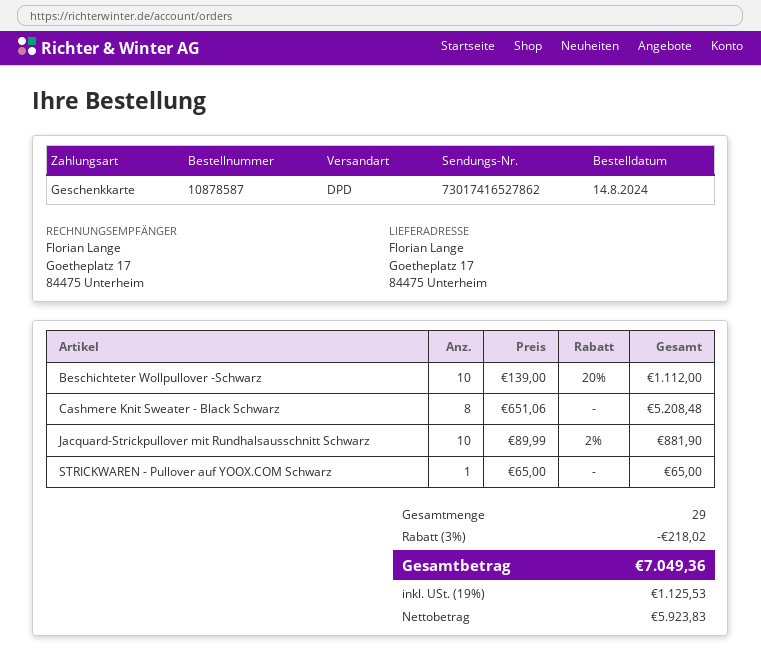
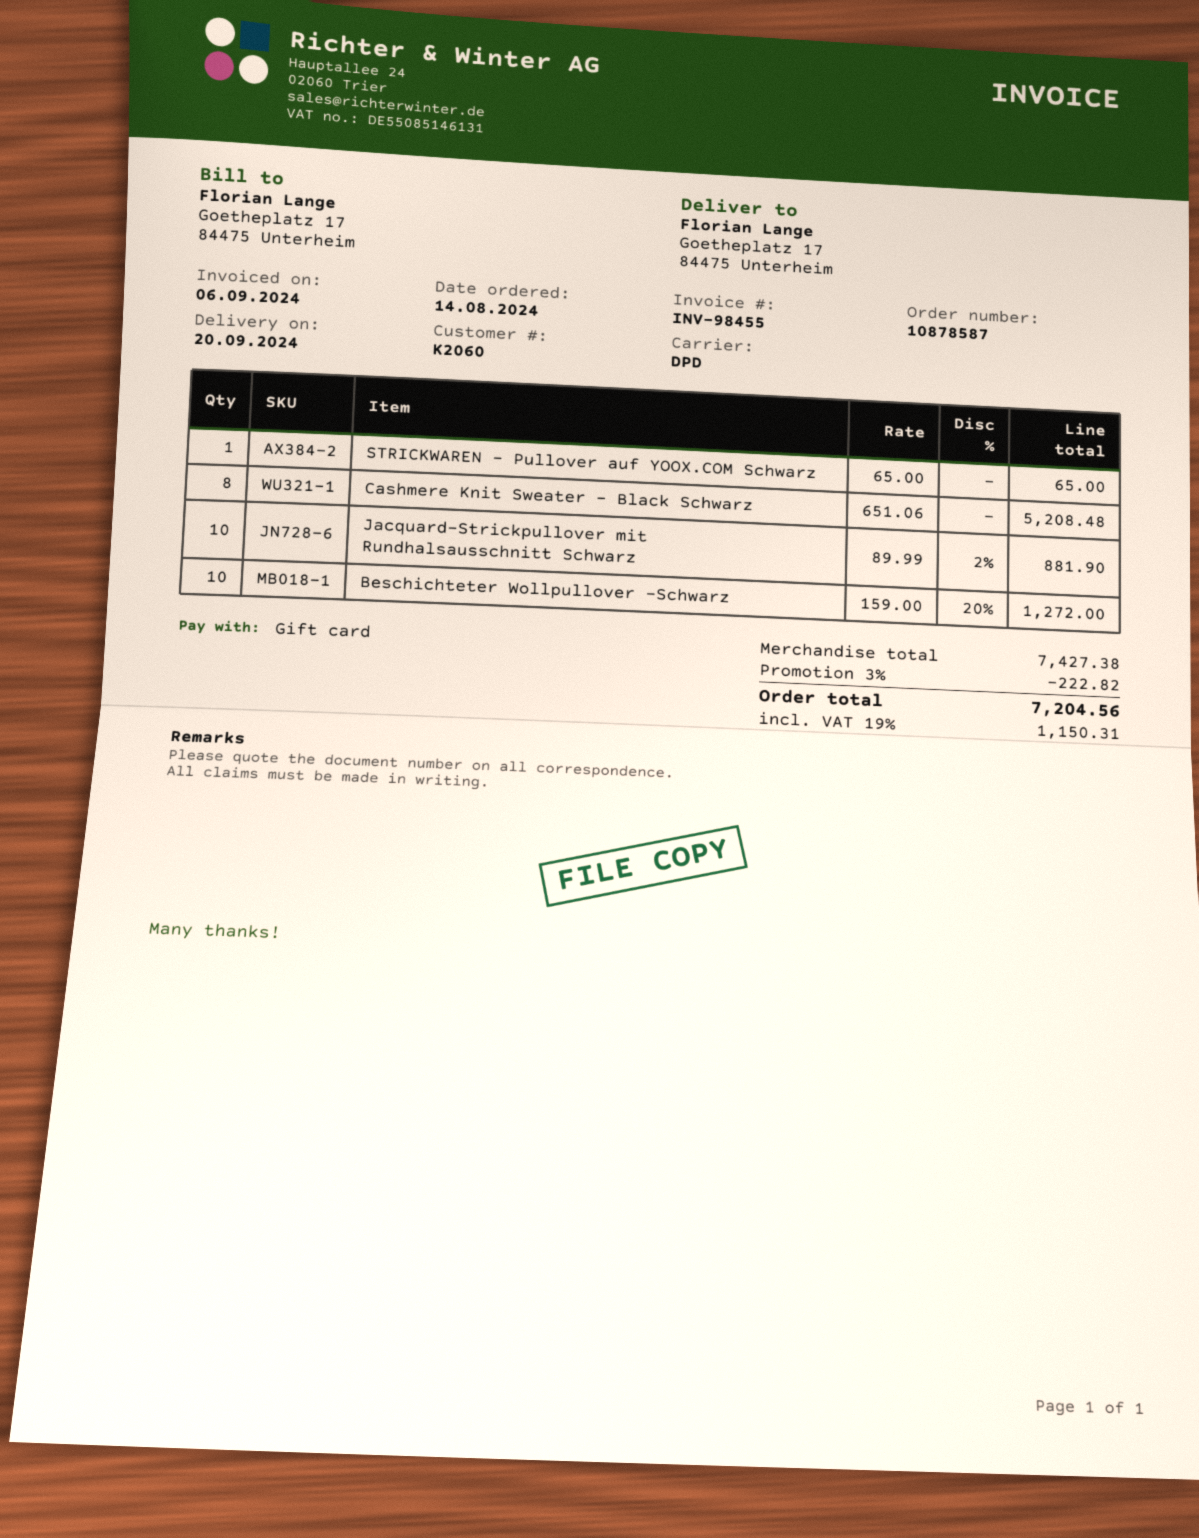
Beschichteter Wollpullover -Schwarz: 10 x 139.00 - 20% = 1112.00 -> 10 x 159.00 - 20% = 1272.00
discount: 3% = 218.02 -> 3% = 222.82
tax: 19% = 1125.53 -> 19% = 1150.31
total: 7049.36 -> 7204.56

